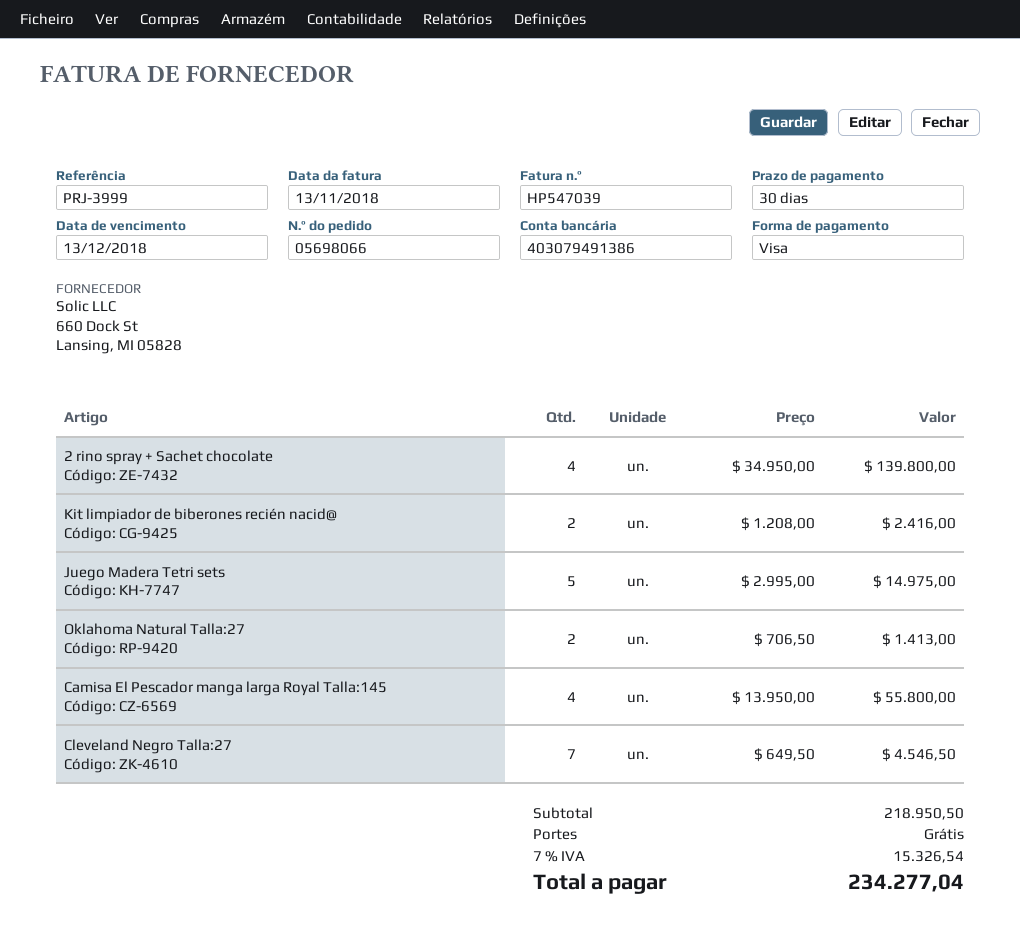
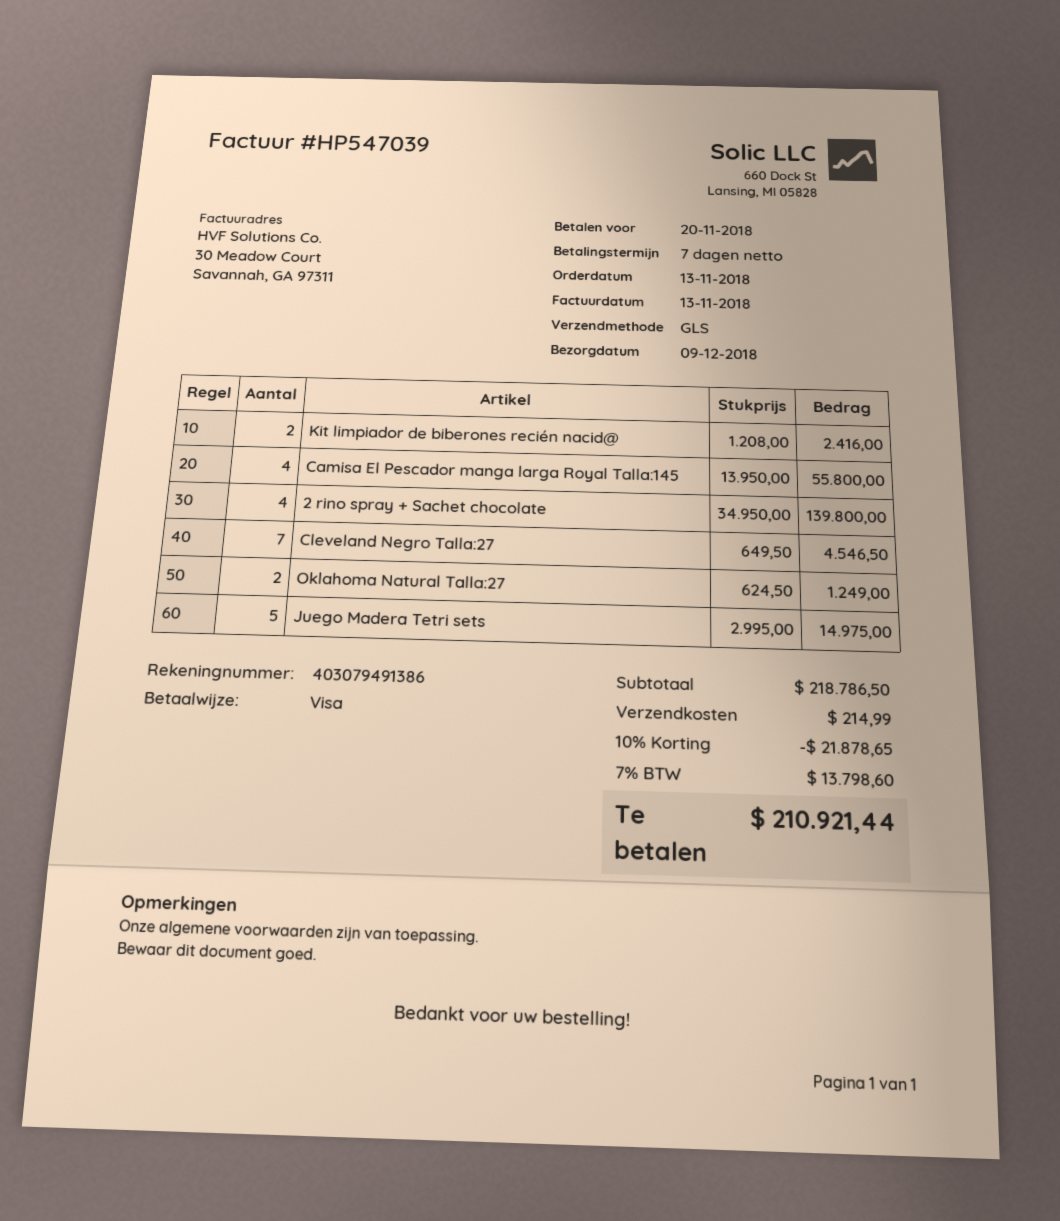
payment terms: 30 days -> 7 days
due date: 2018-12-13 -> 2018-11-20
Oklahoma Natural Talla:27: 2 x 706.50 = 1413.00 -> 2 x 624.50 = 1249.00
subtotal: 218950.50 -> 218786.50
discount: none -> 10% = 21878.65
shipping: 0.00 -> 214.99
tax: 7% = 15326.54 -> 7% = 13798.60
total: 234277.04 -> 210921.44

